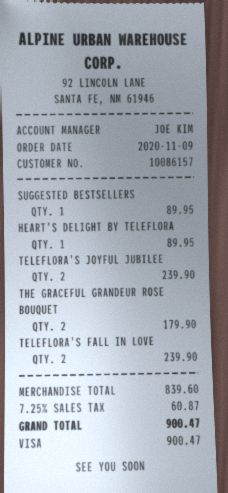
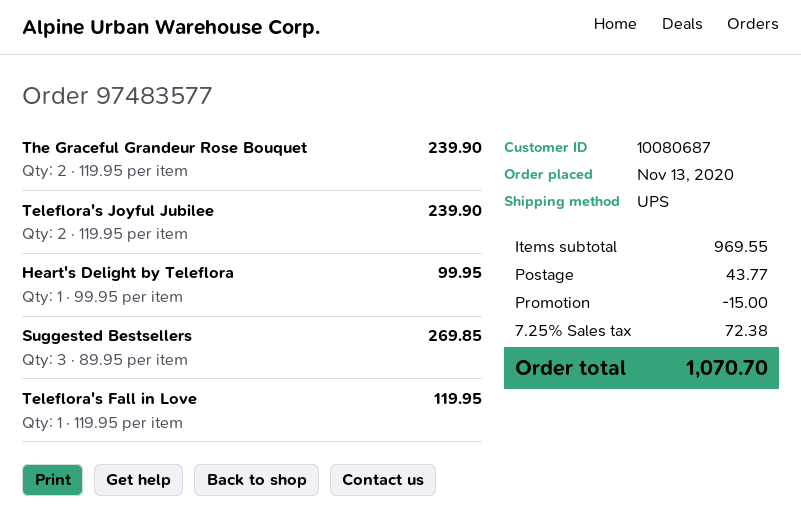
order date: 2020-11-09 -> 2020-11-13
customer number: 10086157 -> 10080687
SUGGESTED BESTSELLERS: 1 for 89.95 -> 3 for 269.85
HEART'S DELIGHT BY TELEFLORA: 1 for 89.95 -> 1 for 99.95
THE GRACEFUL GRANDEUR ROSE BOUQUET: 2 for 179.90 -> 2 for 239.90
TELEFLORA'S FALL IN LOVE: 2 for 239.90 -> 1 for 119.95
subtotal: 839.60 -> 969.55
discount: none -> 15.00
shipping: none -> 43.77
tax: 7.25% = 60.87 -> 7.25% = 72.38
total: 900.47 -> 1070.70

